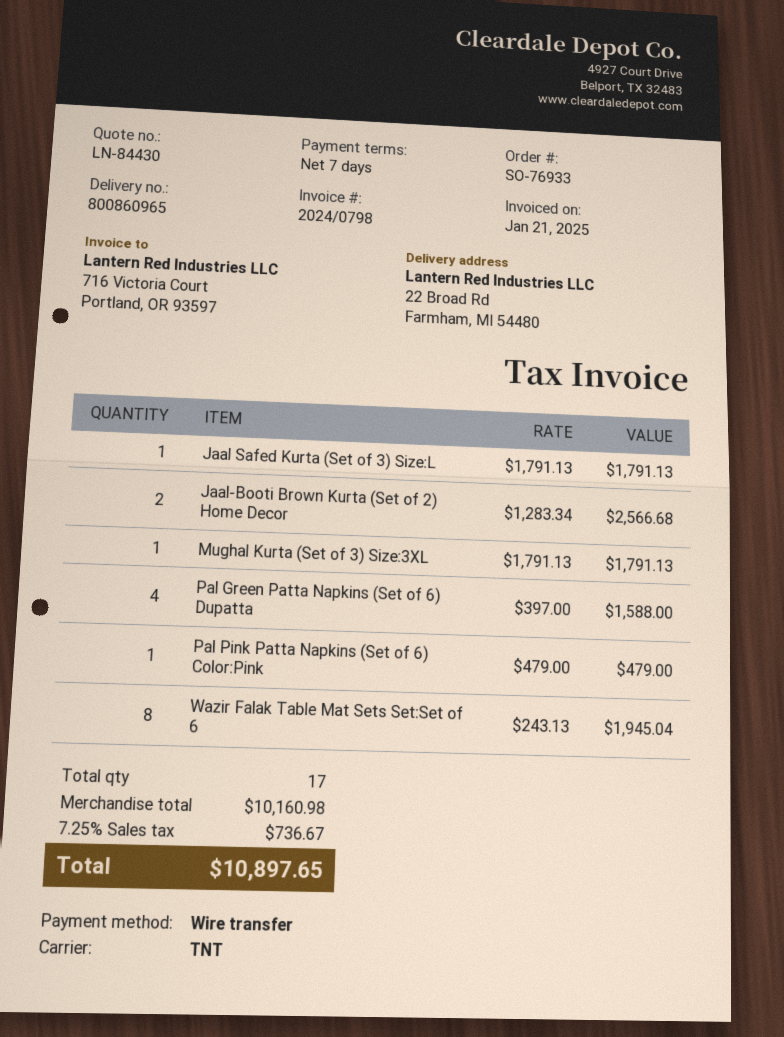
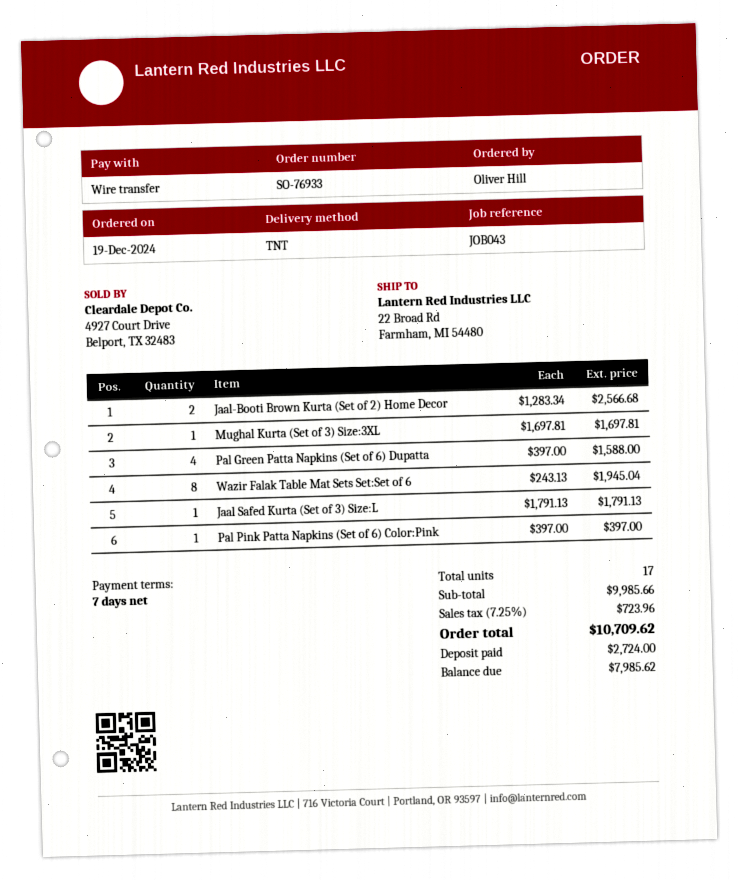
Mughal Kurta (Set of 3) Size:3XL: 1 x 1791.13 = 1791.13 -> 1 x 1697.81 = 1697.81
Pal Pink Patta Napkins (Set of 6) Color:Pink: 1 x 479.00 = 479.00 -> 1 x 397.00 = 397.00
subtotal: 10160.98 -> 9985.66
tax: 7.25% = 736.67 -> 7.25% = 723.96
total: 10897.65 -> 10709.62

